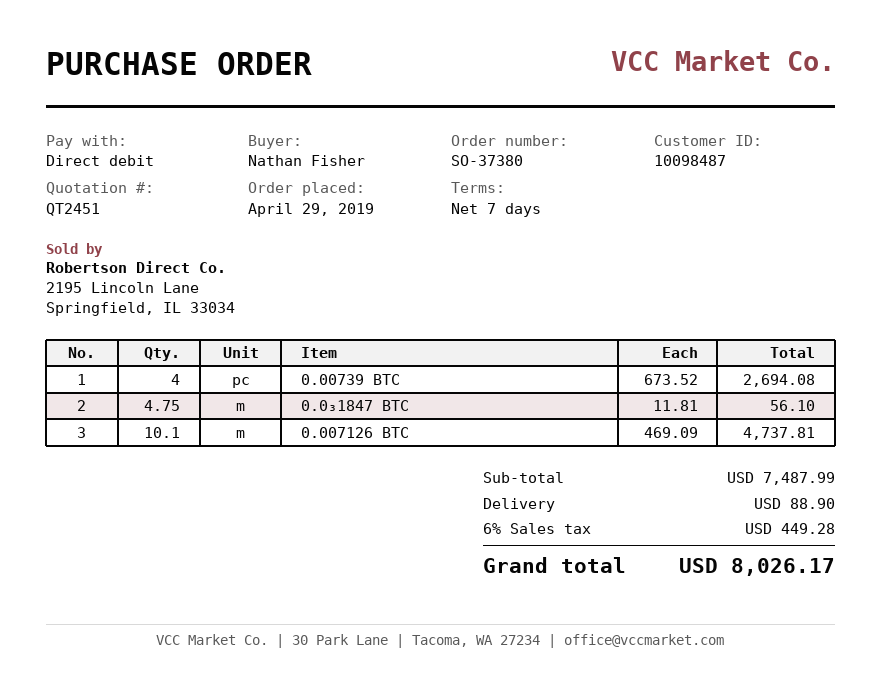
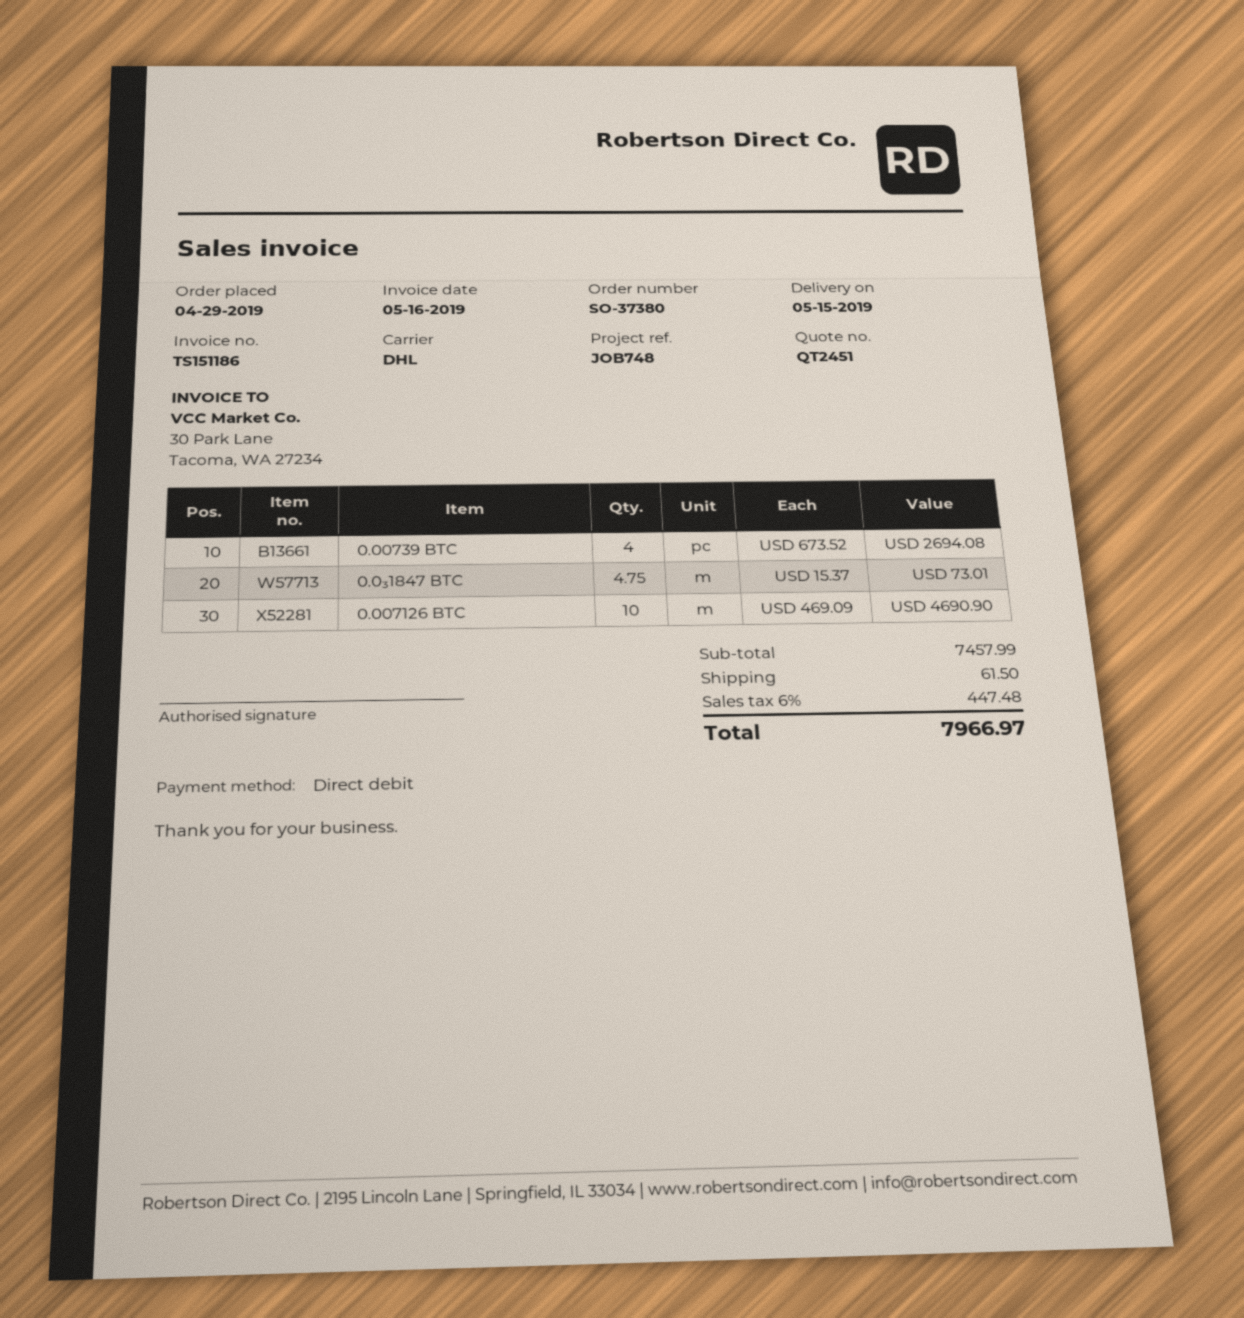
0.0₃1847 BTC: 4.75 x 11.81 = 56.10 -> 4.75 x 15.37 = 73.01
0.007126 BTC: 10.1 x 469.09 = 4737.81 -> 10 x 469.09 = 4690.90
subtotal: 7487.99 -> 7457.99
shipping: 88.90 -> 61.50
tax: 6% = 449.28 -> 6% = 447.48
total: 8026.17 -> 7966.97

